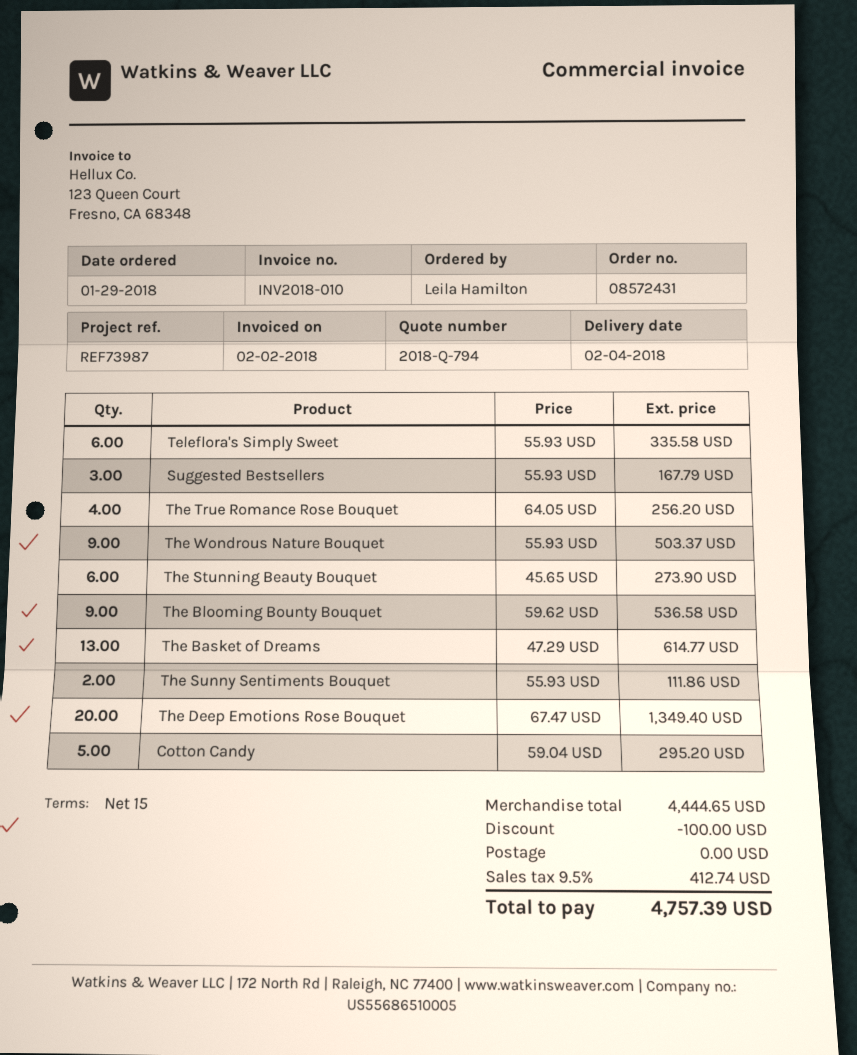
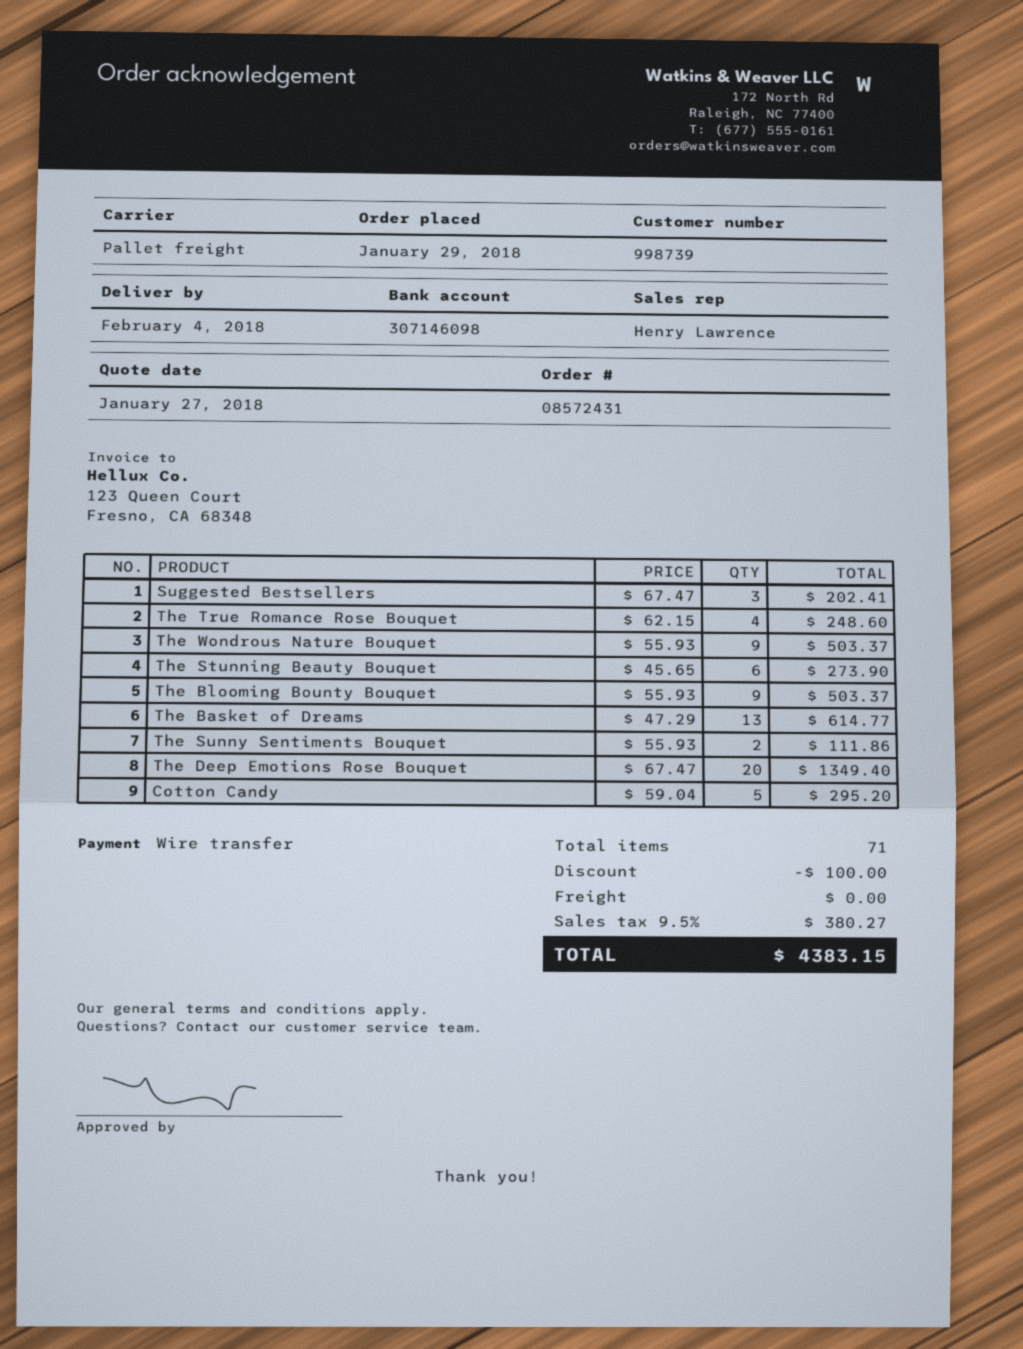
Teleflora's Simply Sweet: 6 x 55.93 = 335.58 -> none
Suggested Bestsellers: 3 x 55.93 = 167.79 -> 3 x 67.47 = 202.41
The True Romance Rose Bouquet: 4 x 64.05 = 256.20 -> 4 x 62.15 = 248.60
The Blooming Bounty Bouquet: 9 x 59.62 = 536.58 -> 9 x 55.93 = 503.37
tax: 9.5% = 412.74 -> 9.5% = 380.27
total: 4757.39 -> 4383.15

